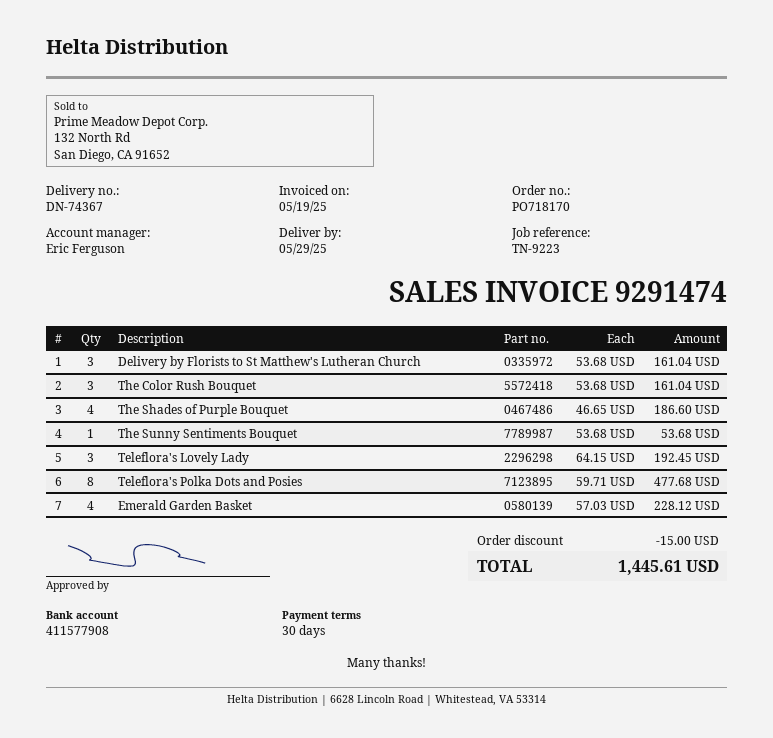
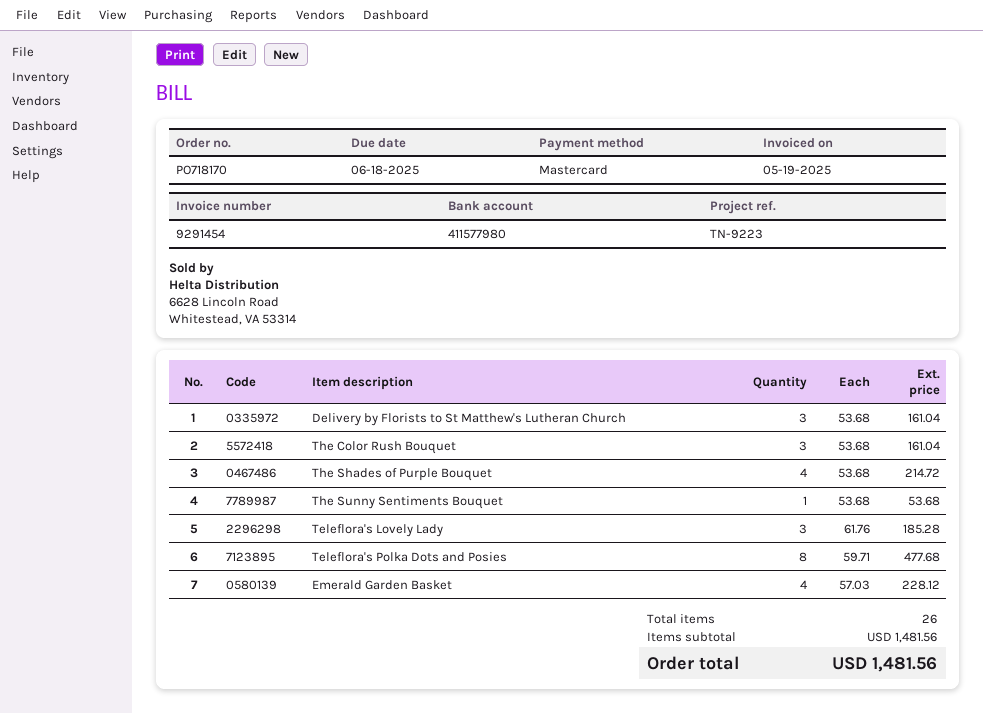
invoice number: 9291474 -> 9291454
bank account: 411577908 -> 411577980
The Shades of Purple Bouquet: 4 x 46.65 = 186.60 -> 4 x 53.68 = 214.72
Teleflora's Lovely Lady: 3 x 64.15 = 192.45 -> 3 x 61.76 = 185.28
discount: 15.00 -> none
total: 1445.61 -> 1481.56

